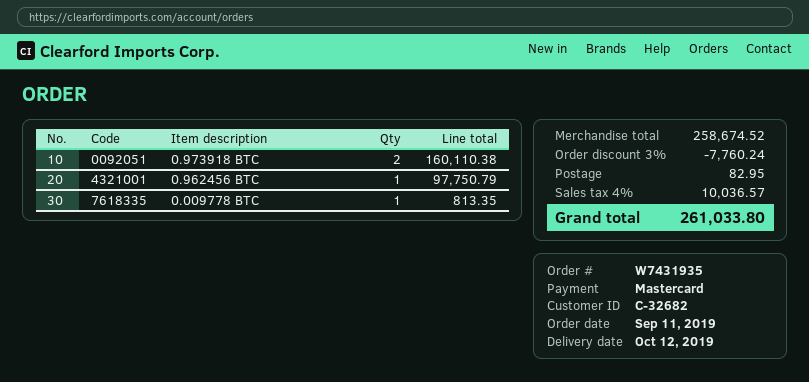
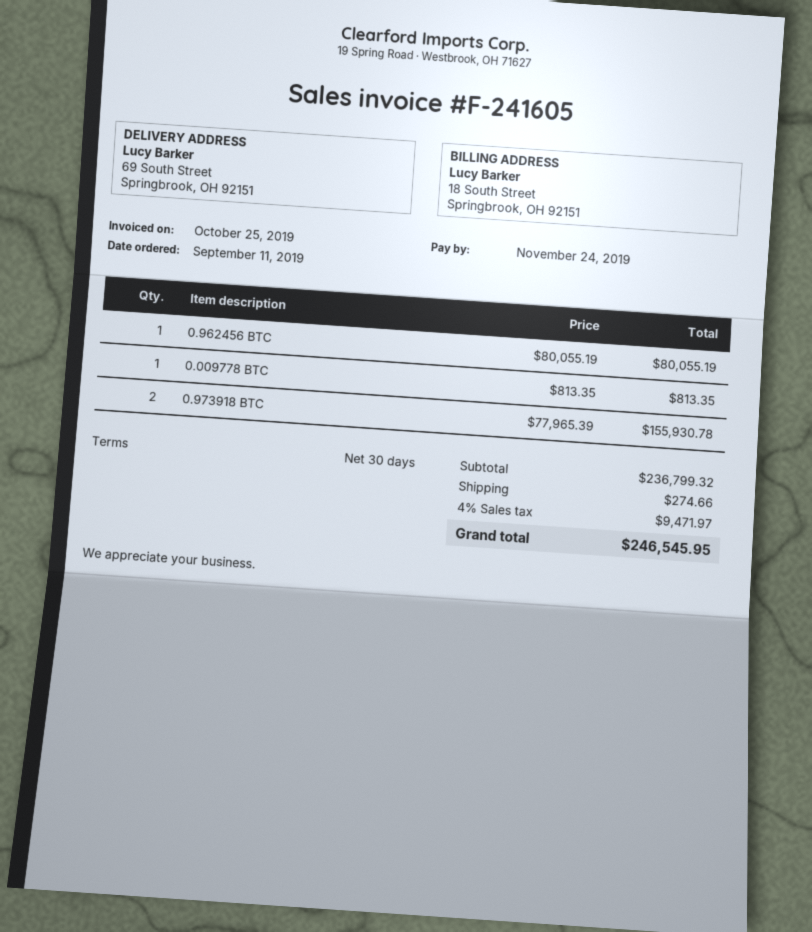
0.973918 BTC: 2 for 160110.38 -> 2 for 155930.78
0.962456 BTC: 1 for 97750.79 -> 1 for 80055.19
subtotal: 258674.52 -> 236799.32
discount: 3% = 7760.24 -> none
shipping: 82.95 -> 274.66
tax: 4% = 10036.57 -> 4% = 9471.97
total: 261033.80 -> 246545.95

